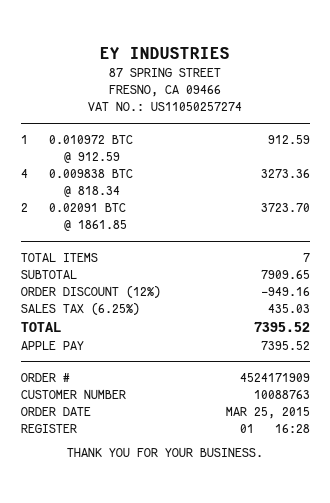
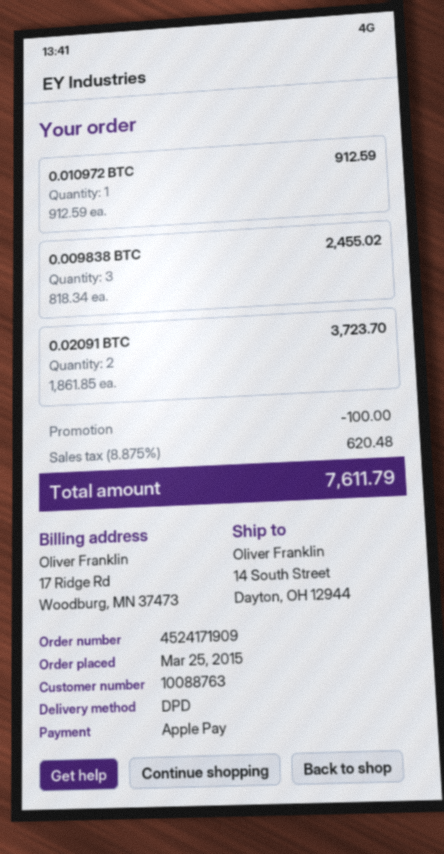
0.009838 BTC: 4 x 818.34 = 3273.36 -> 3 x 818.34 = 2455.02
discount: 949.16 -> 100.00
tax: 6.25% = 435.03 -> 8.875% = 620.48
total: 7395.52 -> 7611.79

